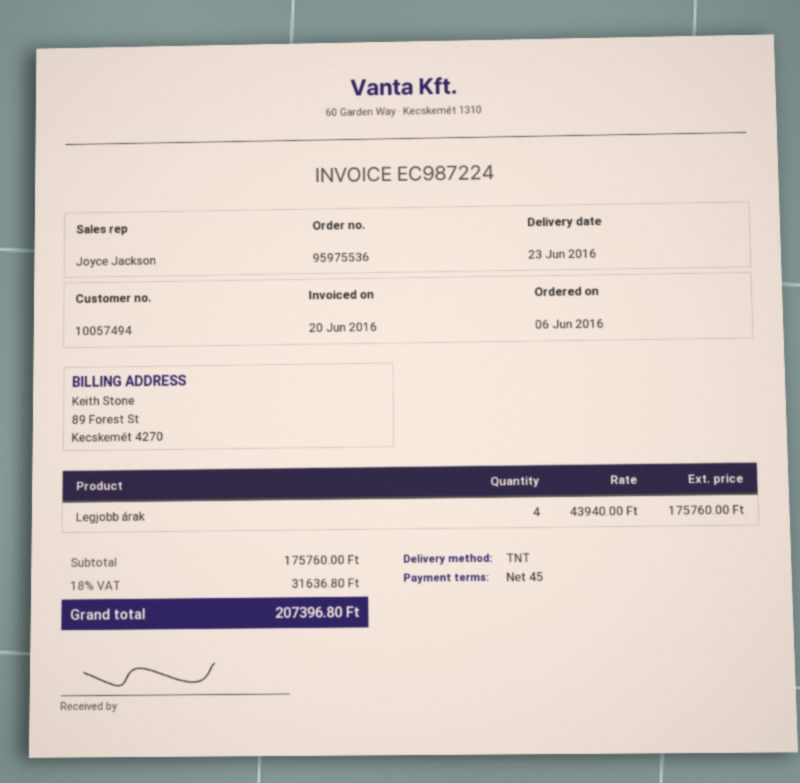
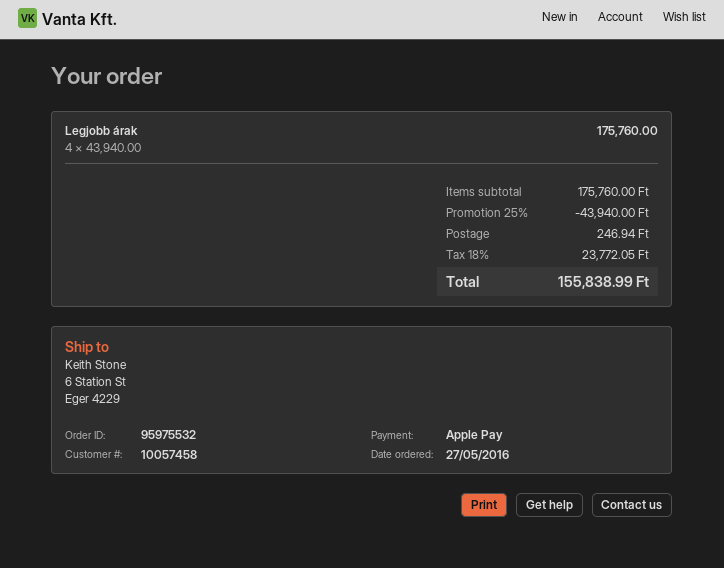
order number: 95975536 -> 95975532
order date: 2016-06-06 -> 2016-05-27
customer number: 10057494 -> 10057458
discount: none -> 25% = 43940.00
shipping: none -> 246.94
tax: 18% = 31636.80 -> 18% = 23772.05
total: 207396.80 -> 155838.99

